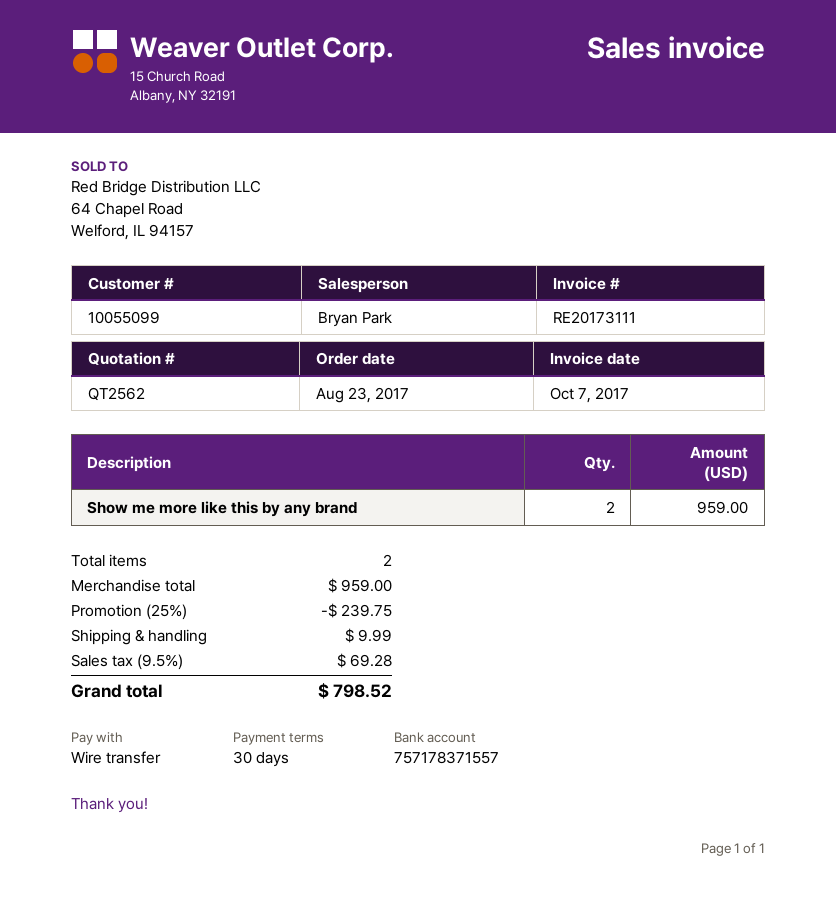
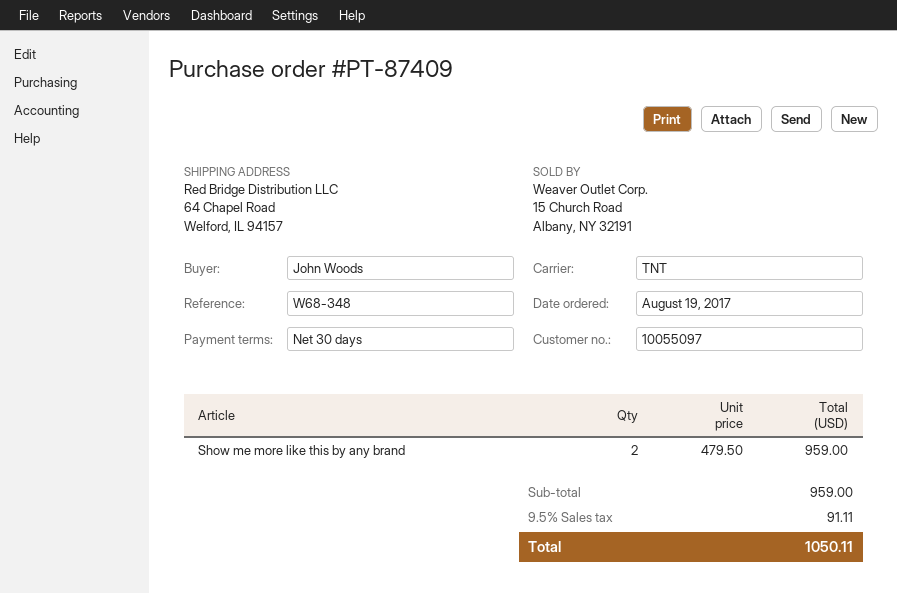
order date: 2017-08-23 -> 2017-08-19
customer number: 10055099 -> 10055097
discount: 25% = 239.75 -> none
shipping: 9.99 -> none
tax: 9.5% = 69.28 -> 9.5% = 91.11
total: 798.52 -> 1050.11

